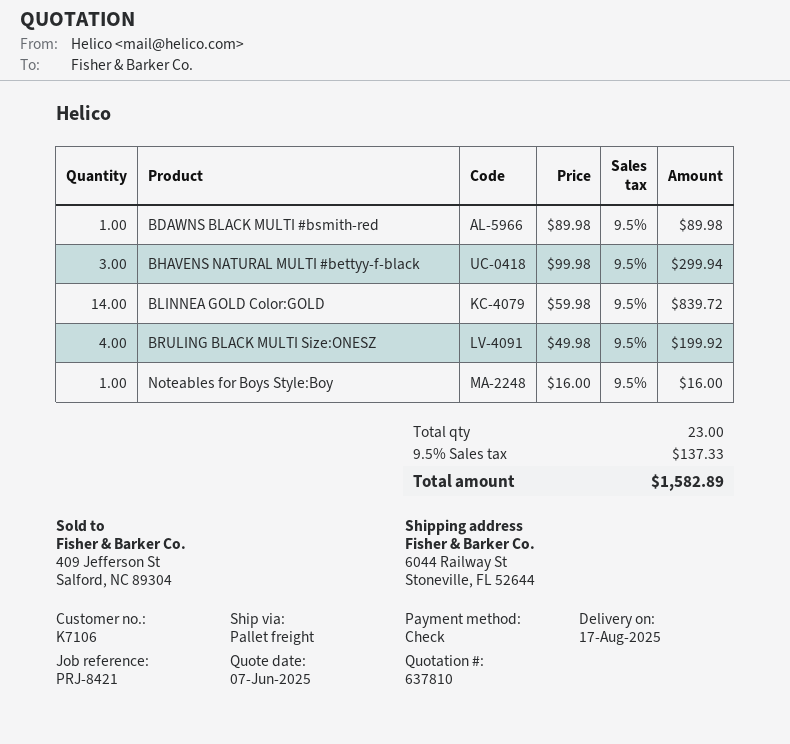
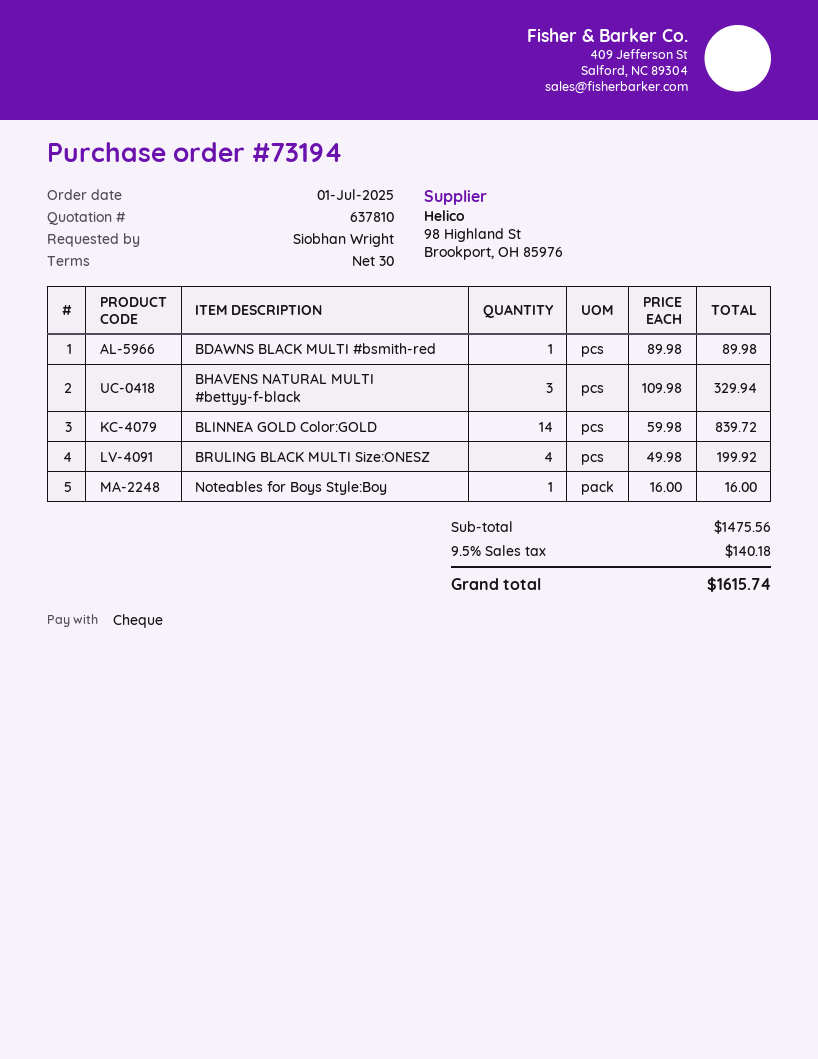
BHAVENS NATURAL MULTI #bettyy-f-black: 3 x 99.98 = 299.94 -> 3 x 109.98 = 329.94
tax: 9.5% = 137.33 -> 9.5% = 140.18
total: 1582.89 -> 1615.74

